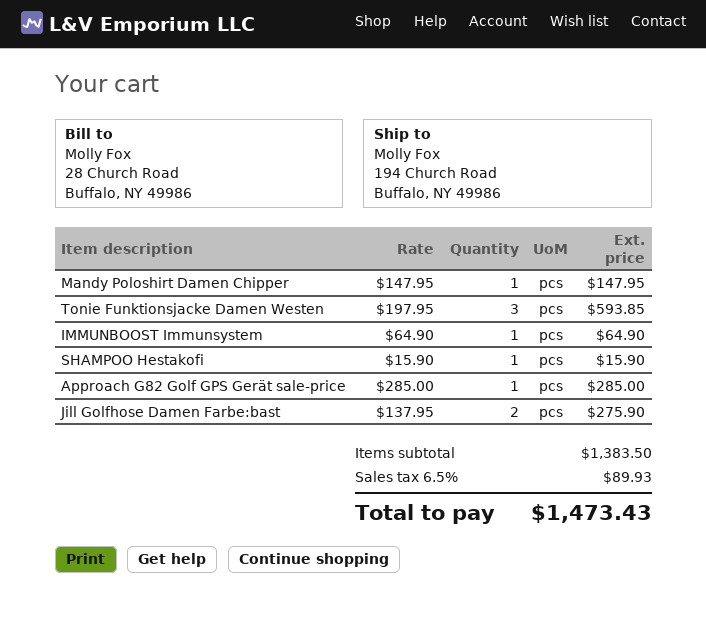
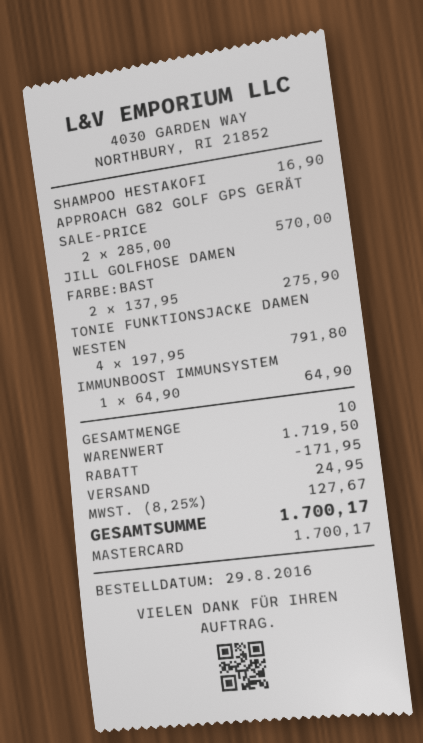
Mandy Poloshirt Damen Chipper: 1 x 147.95 = 147.95 -> none
Tonie Funktionsjacke Damen Westen: 3 x 197.95 = 593.85 -> 4 x 197.95 = 791.80
SHAMPOO Hestakofi: 1 x 15.90 = 15.90 -> 1 x 16.90 = 16.90
Approach G82 Golf GPS Gerät sale-price: 1 x 285.00 = 285.00 -> 2 x 285.00 = 570.00
subtotal: 1383.50 -> 1719.50
discount: none -> 171.95
shipping: none -> 24.95
tax: 6.5% = 89.93 -> 8.25% = 127.67
total: 1473.43 -> 1700.17

